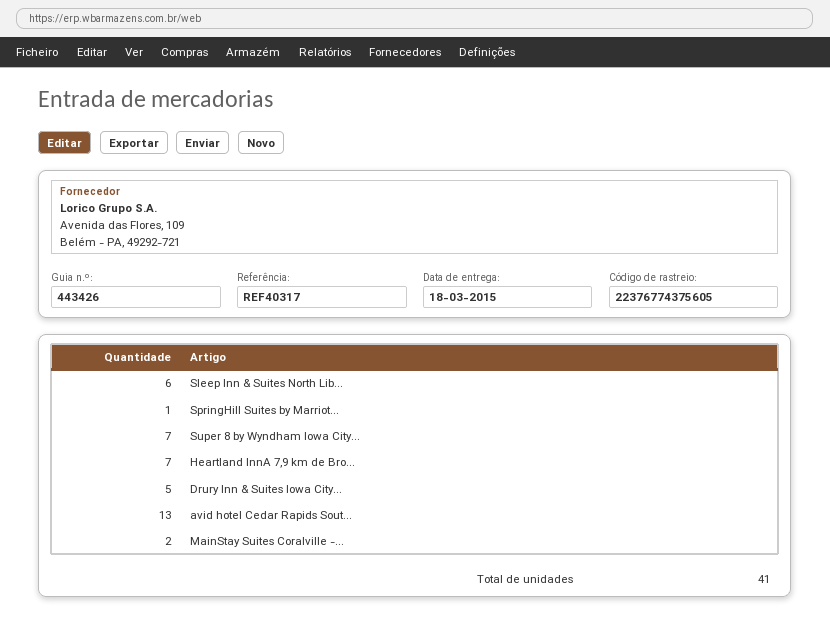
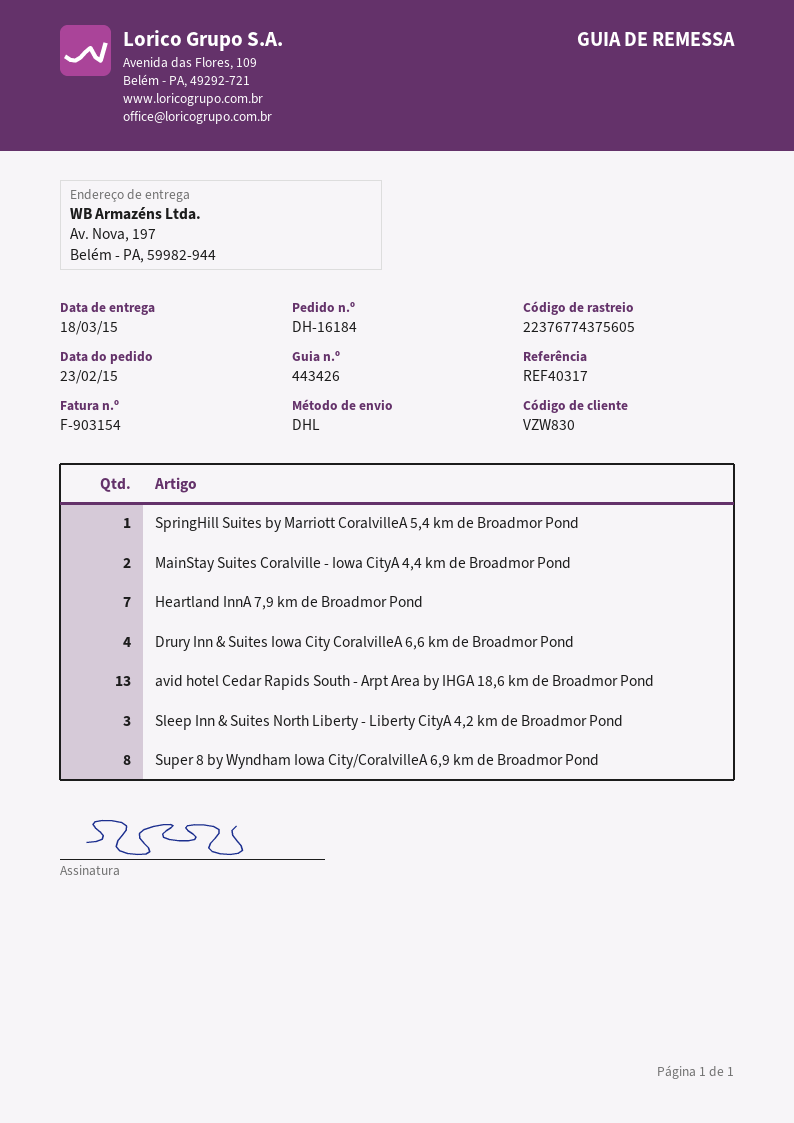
Sleep Inn & Suites North Lib...: 6 -> 3
Super 8 by Wyndham Iowa City...: 7 -> 8
Drury Inn & Suites Iowa City...: 5 -> 4

